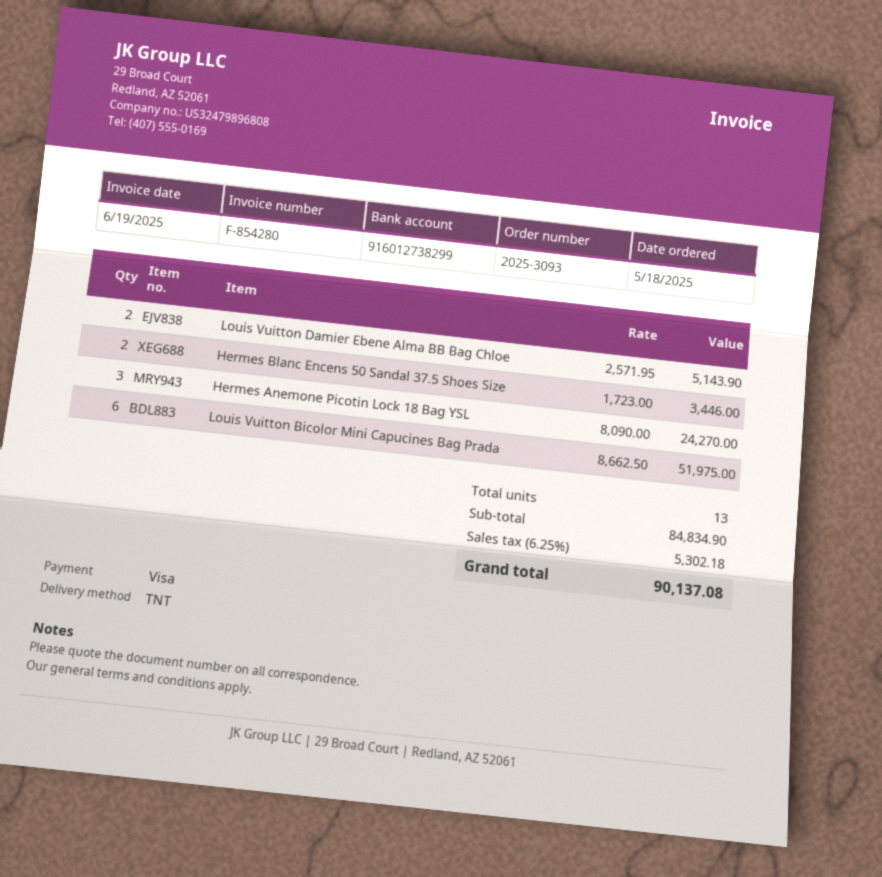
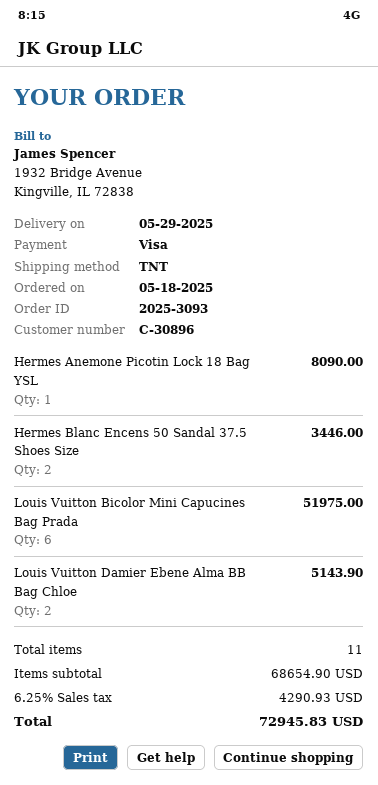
Hermes Anemone Picotin Lock 18 Bag YSL: 3 for 24270.00 -> 1 for 8090.00
total quantity: 13 -> 11
subtotal: 84834.90 -> 68654.90
tax: 6.25% = 5302.18 -> 6.25% = 4290.93
total: 90137.08 -> 72945.83

